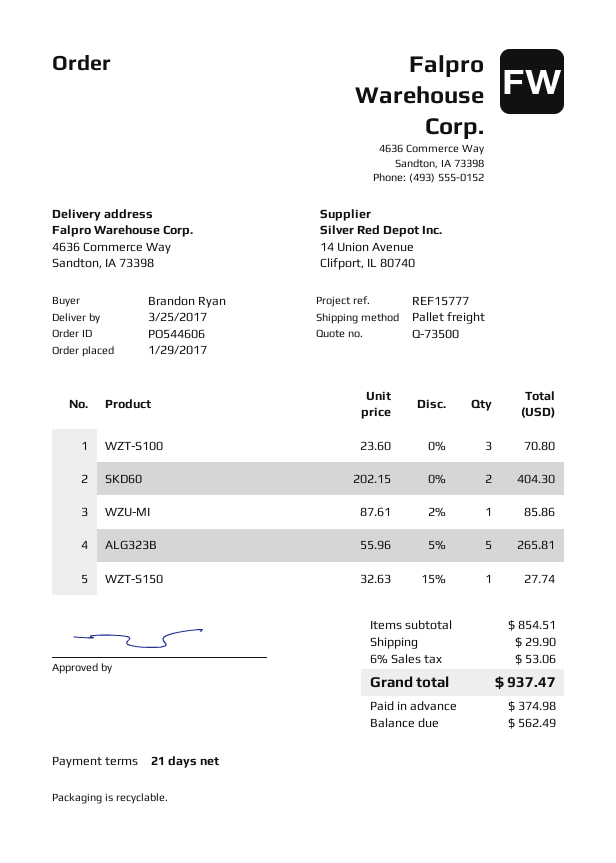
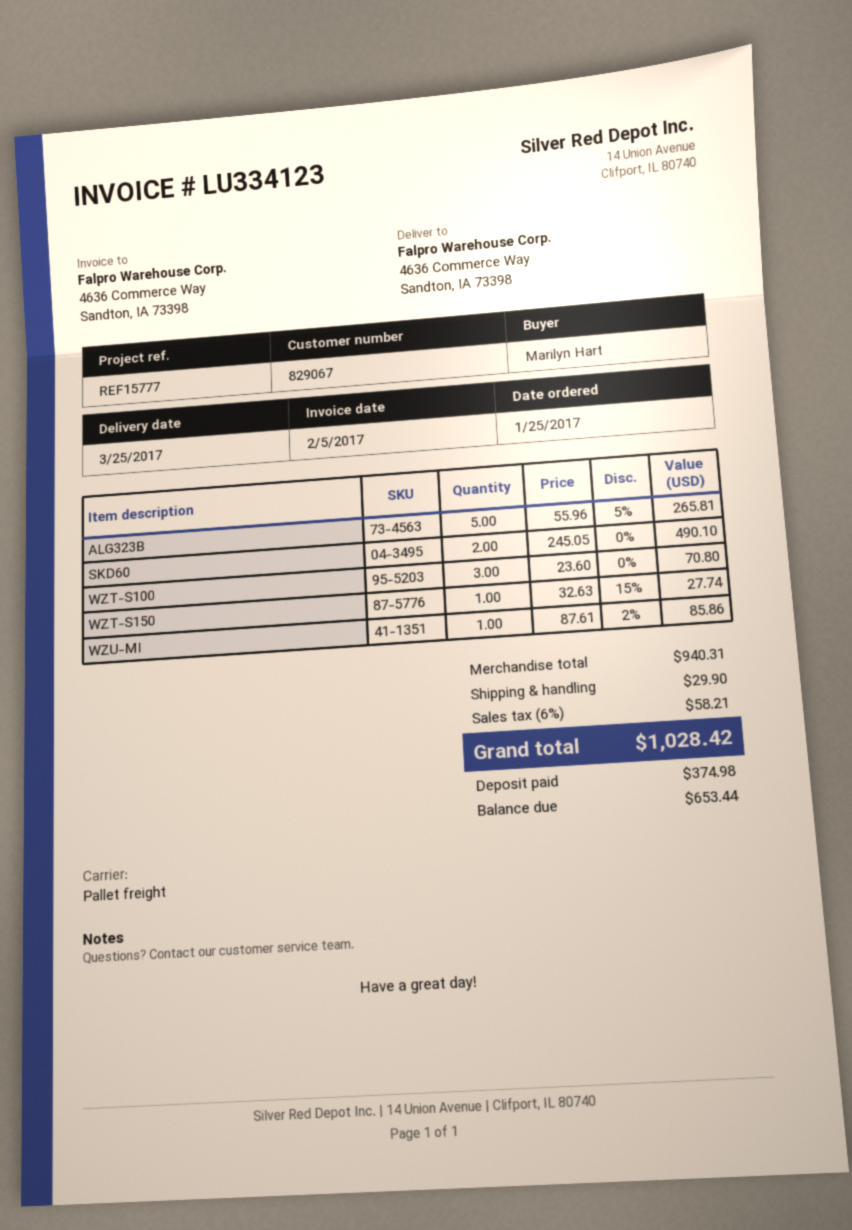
order date: 2017-01-29 -> 2017-01-25
ordered by: Brandon Ryan -> Marilyn Hart
SKD60: 2 x 202.15 = 404.30 -> 2 x 245.05 = 490.10
subtotal: 854.51 -> 940.31
tax: 6% = 53.06 -> 6% = 58.21
total: 937.47 -> 1028.42
balance: 562.49 -> 653.44

